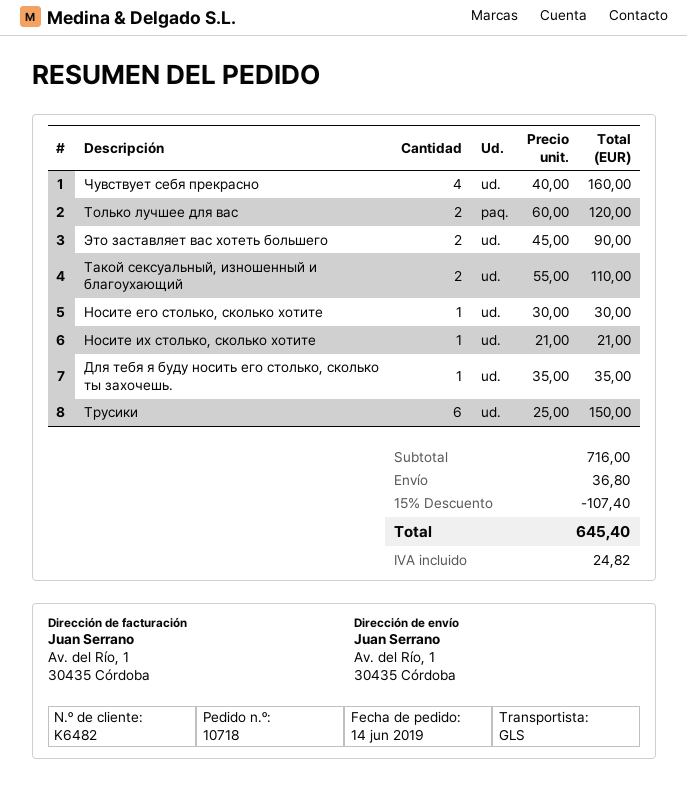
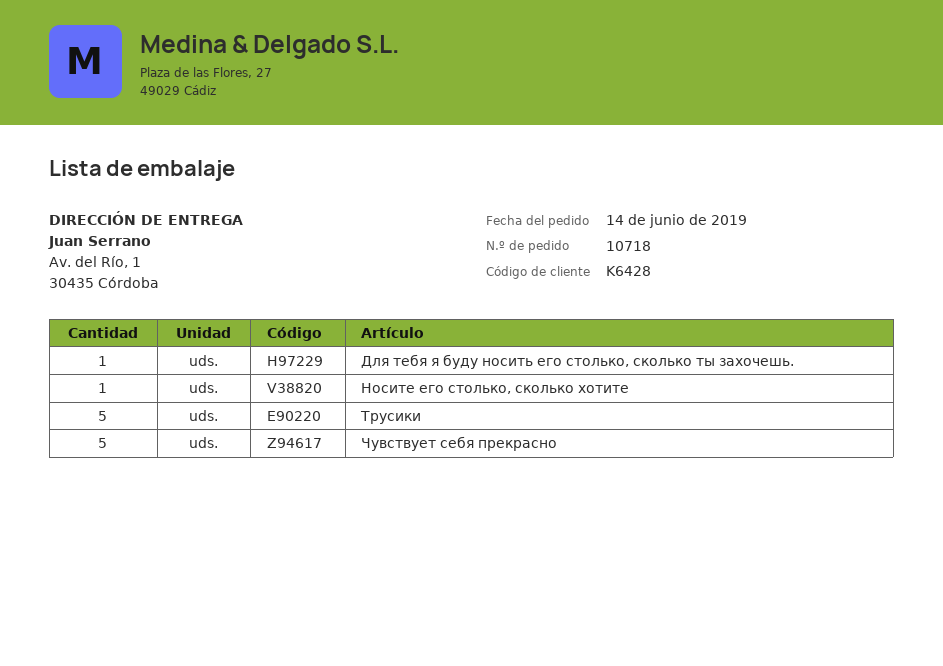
customer number: K6482 -> K6428
Чувствует себя прекрасно: 4 -> 5
Только лучшее для вас: 2 -> none
Это заставляет вас хотеть большего: 2 -> none
Такой сексуальный, изношенный и благоухающий: 2 -> none
Носите их столько, сколько хотите: 1 -> none
Трусики: 6 -> 5

